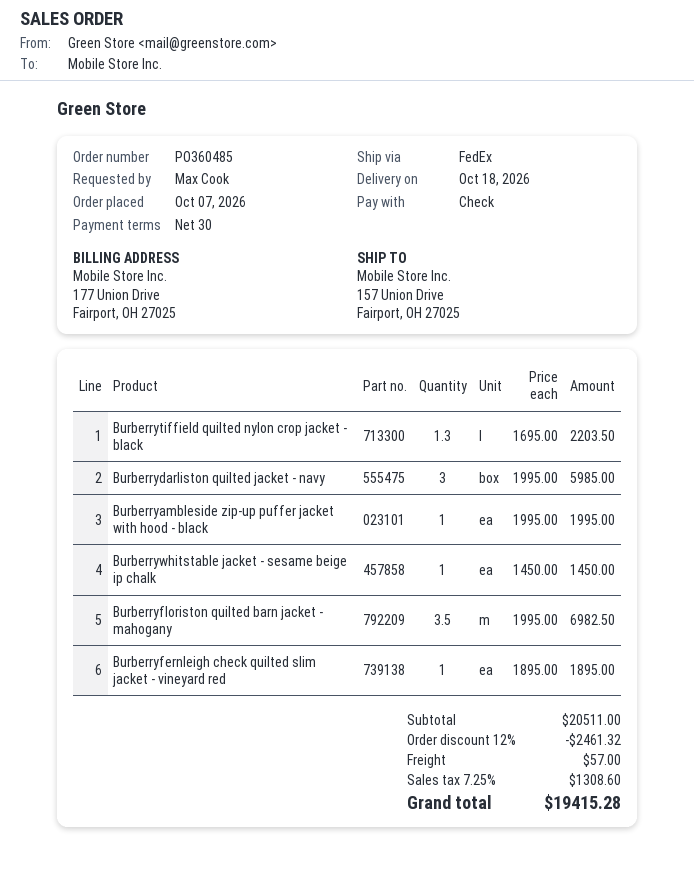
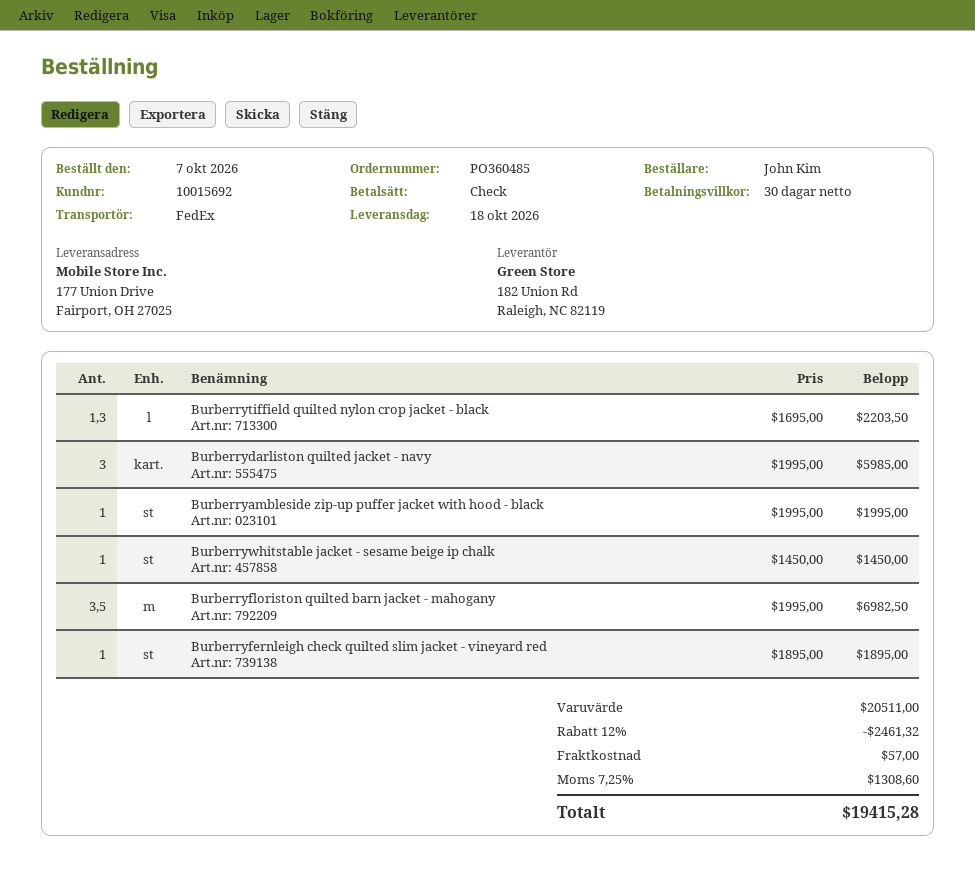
ordered by: Max Cook -> John Kim
ship to: 157 Union Drive, Fairport, OH 27025 -> 177 Union Drive, Fairport, OH 27025

